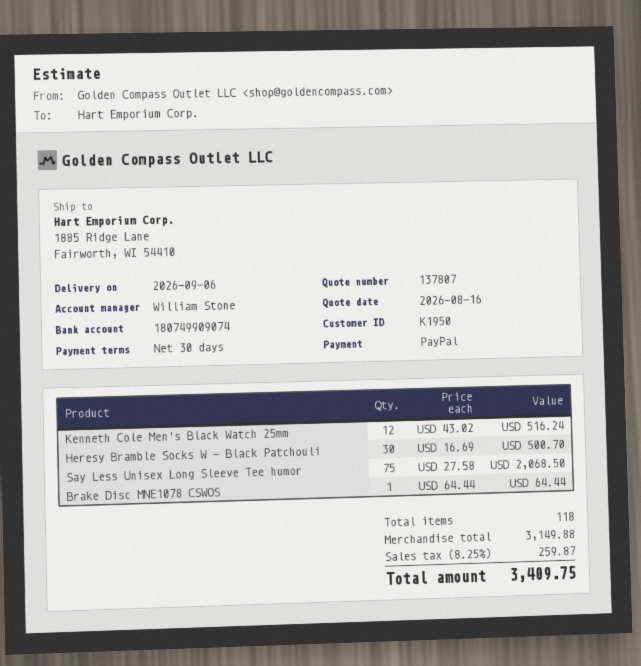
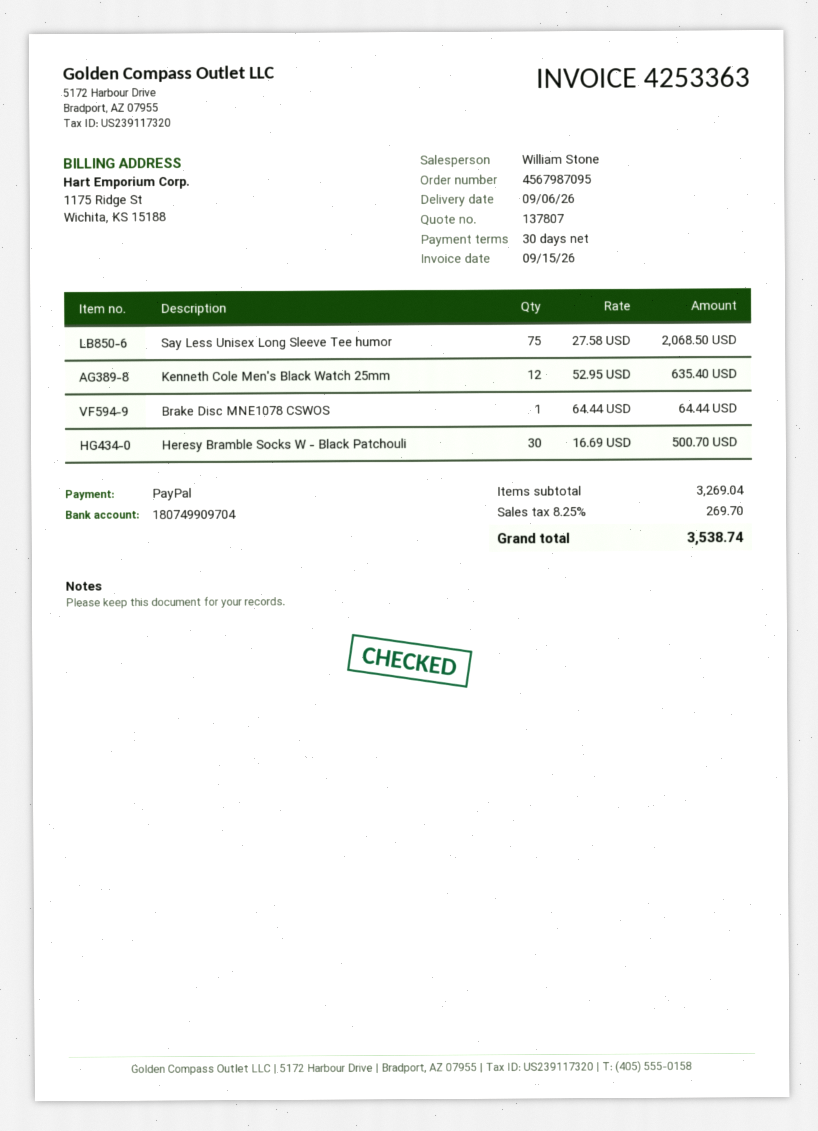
bank account: 180749909074 -> 180749909704
Kenneth Cole Men's Black Watch 25mm: 12 x 43.02 = 516.24 -> 12 x 52.95 = 635.40
subtotal: 3149.88 -> 3269.04
tax: 8.25% = 259.87 -> 8.25% = 269.70
total: 3409.75 -> 3538.74

